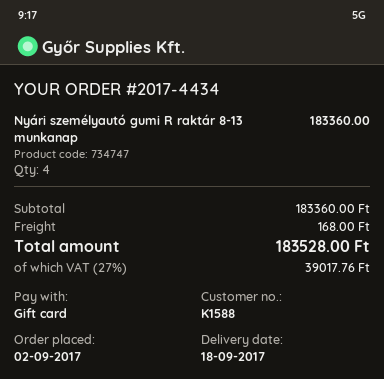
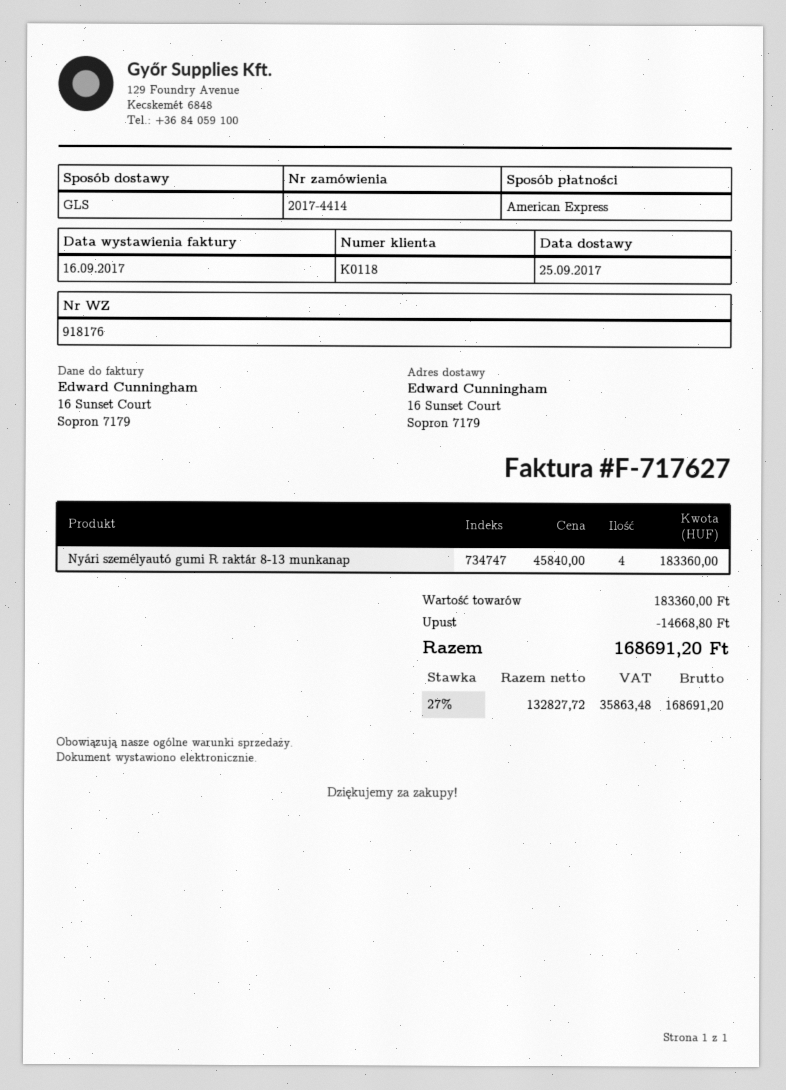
order number: 2017-4434 -> 2017-4414
delivery date: 2017-09-18 -> 2017-09-25
customer number: K1588 -> K0118
payment method: gift card -> American Express
discount: none -> 14668.80
shipping: 168.00 -> none
tax: 27% = 39017.76 -> 27% = 35863.48
total: 183528.00 -> 168691.20

